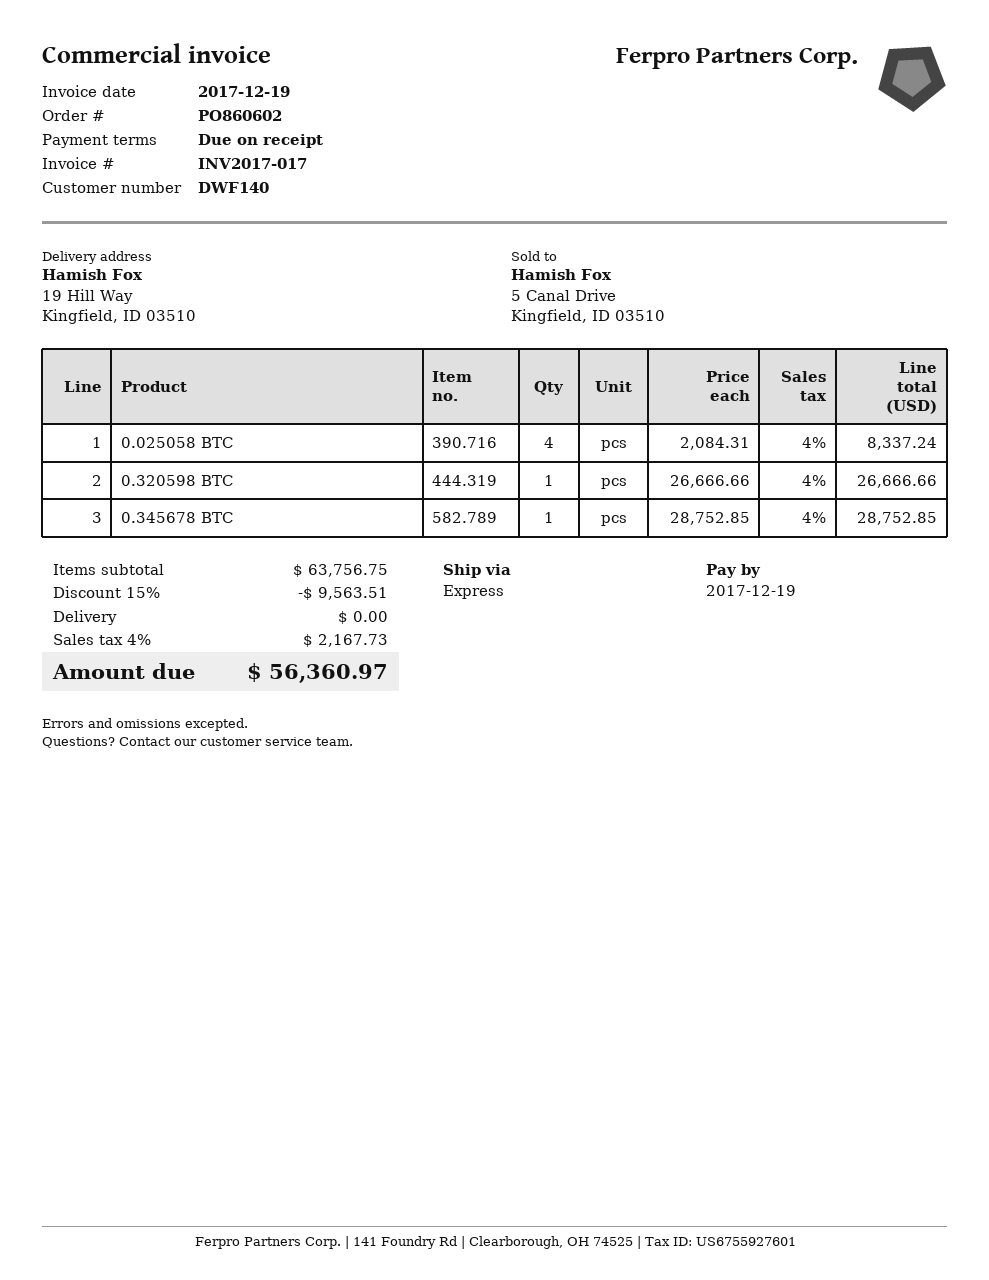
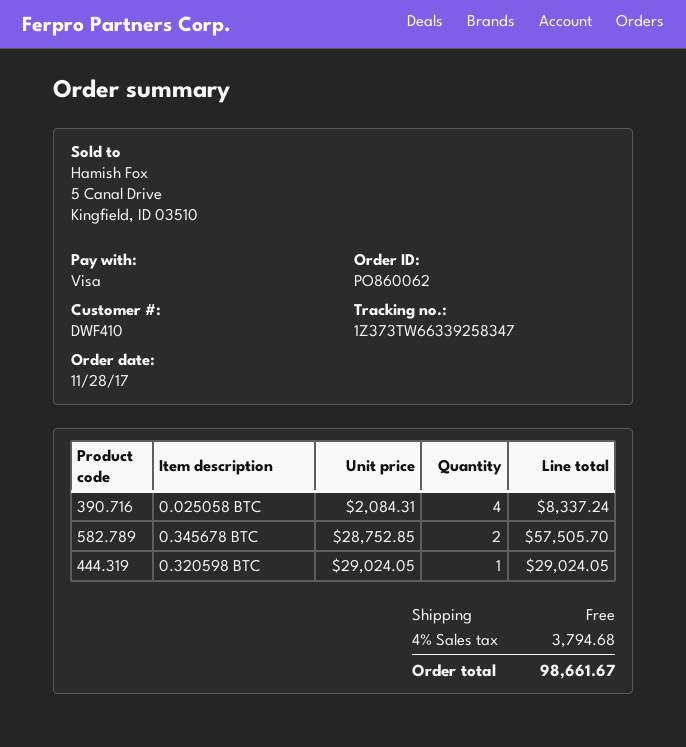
order number: PO860602 -> PO860062
customer number: DWF140 -> DWF410
0.320598 BTC: 1 x 26666.66 = 26666.66 -> 1 x 29024.05 = 29024.05
0.345678 BTC: 1 x 28752.85 = 28752.85 -> 2 x 28752.85 = 57505.70
discount: 15% = 9563.51 -> none
tax: 4% = 2167.73 -> 4% = 3794.68
total: 56360.97 -> 98661.67

